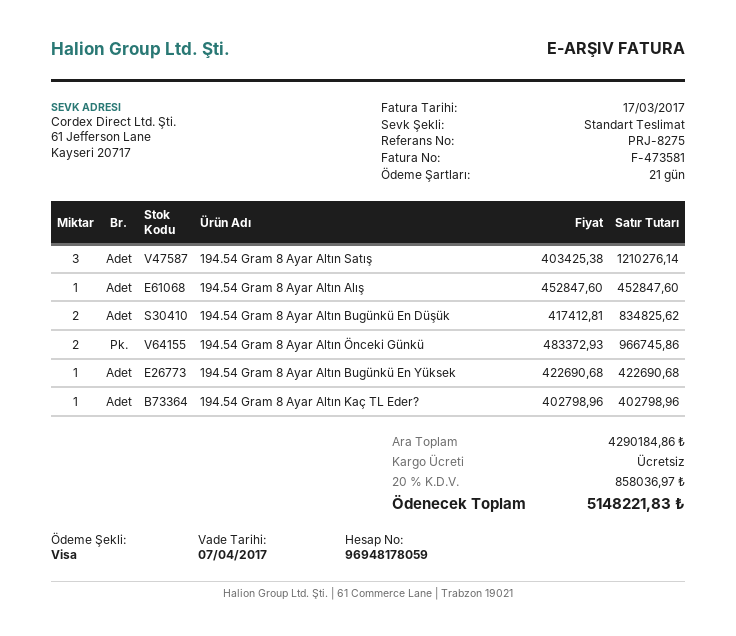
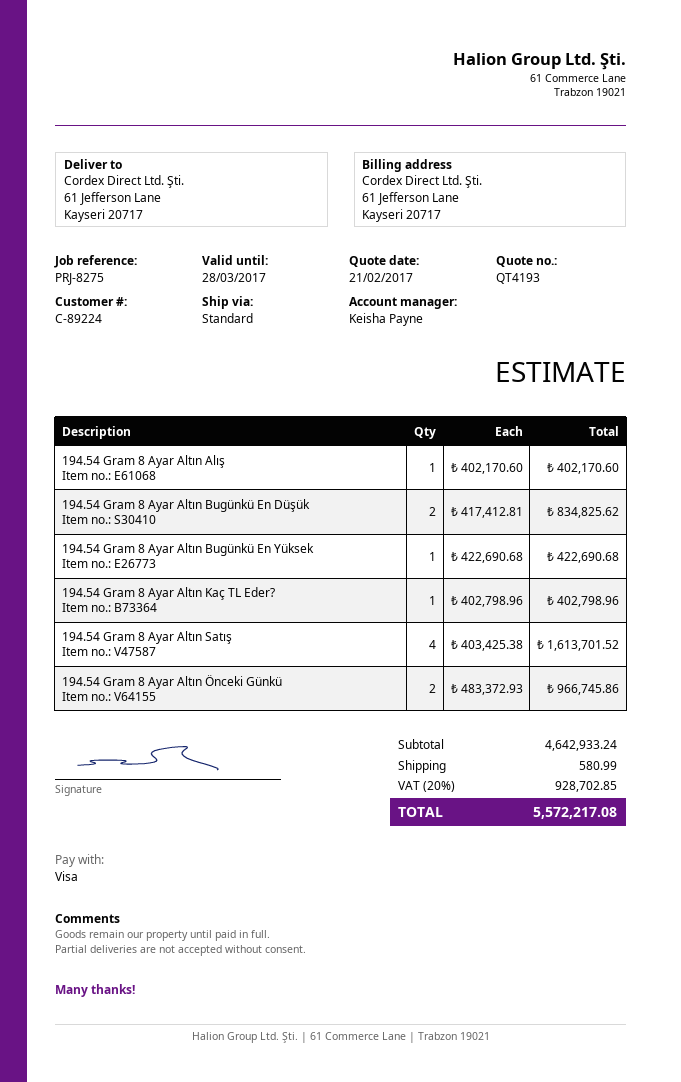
194.54 Gram 8 Ayar Altın Satış: 3 x 403425.38 = 1210276.14 -> 4 x 403425.38 = 1613701.52
194.54 Gram 8 Ayar Altın Alış: 1 x 452847.60 = 452847.60 -> 1 x 402170.60 = 402170.60
subtotal: 4290184.86 -> 4642933.24
shipping: 0.00 -> 580.99
tax: 20% = 858036.97 -> 20% = 928702.85
total: 5148221.83 -> 5572217.08

